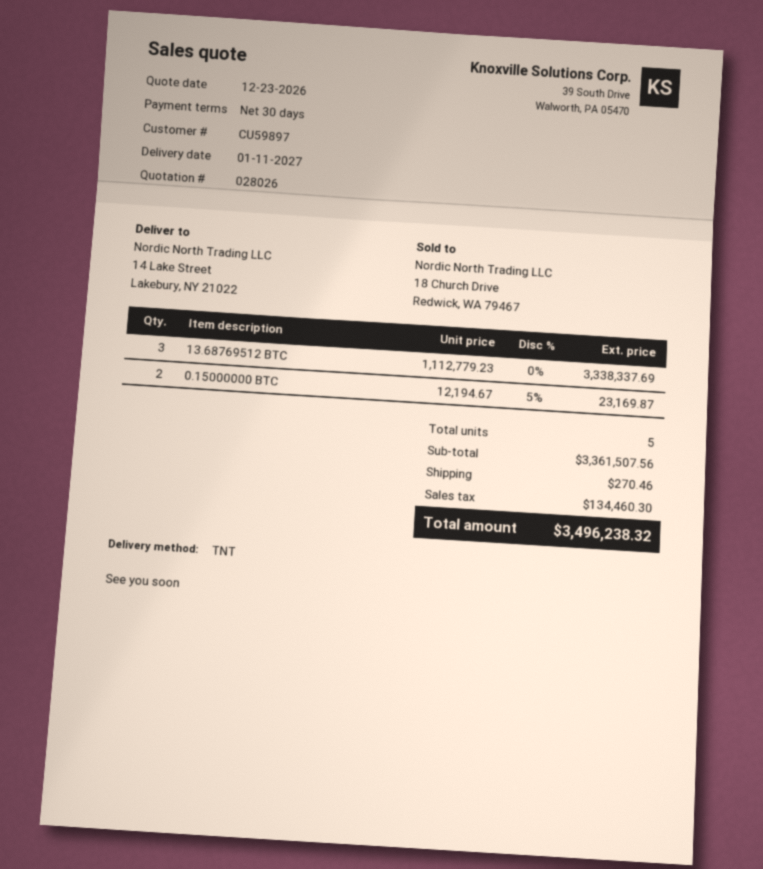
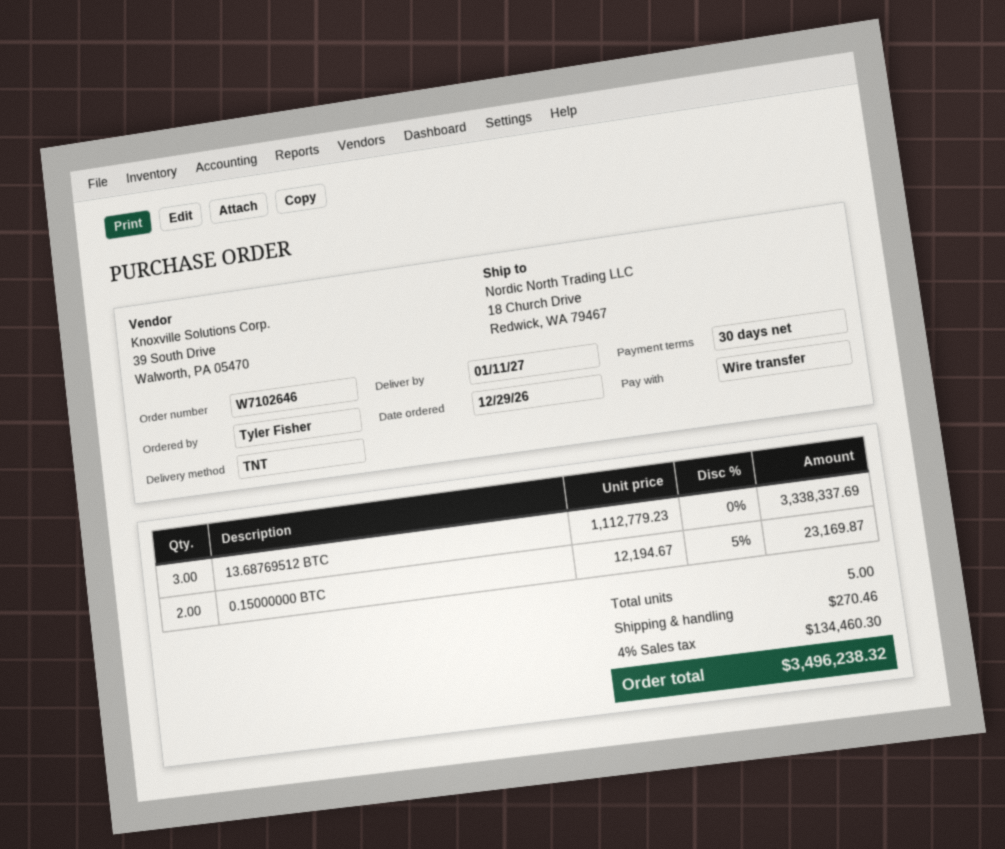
ship to: 14 Lake Street, Lakebury, NY 21022 -> 18 Church Drive, Redwick, WA 79467

